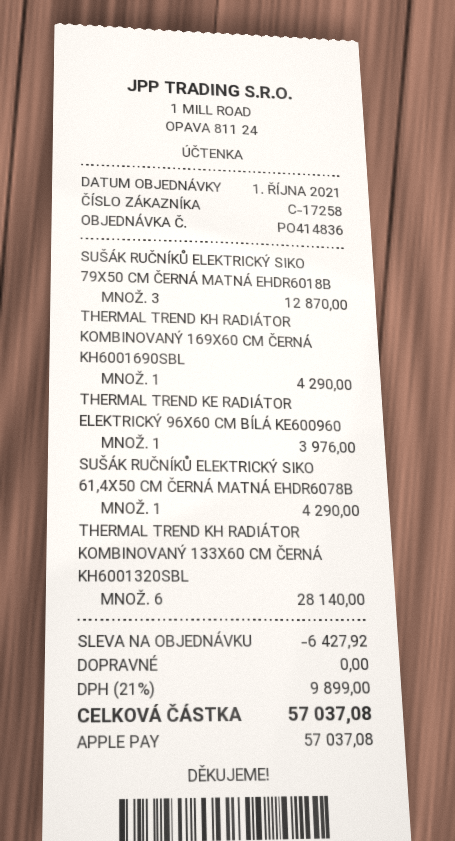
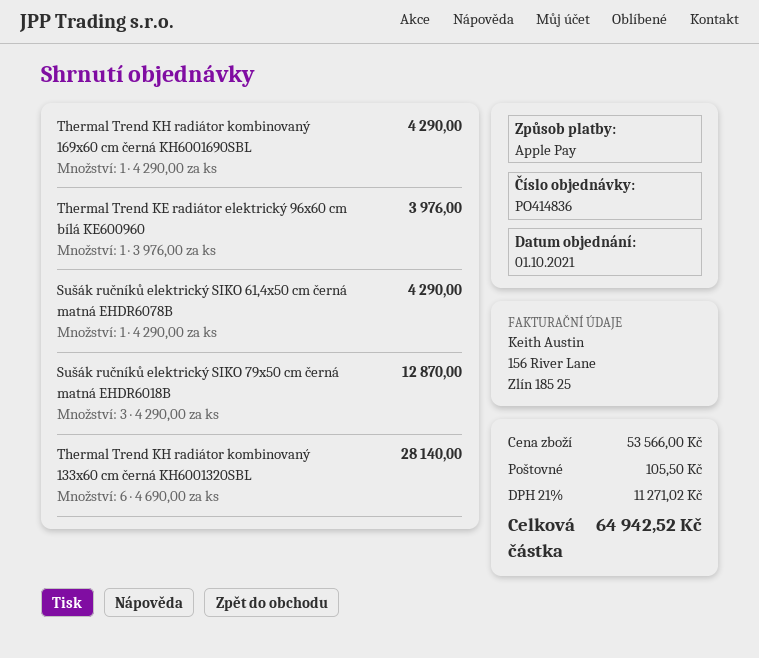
discount: 6427.92 -> none
shipping: 0.00 -> 105.50
tax: 21% = 9899.00 -> 21% = 11271.02
total: 57037.08 -> 64942.52

